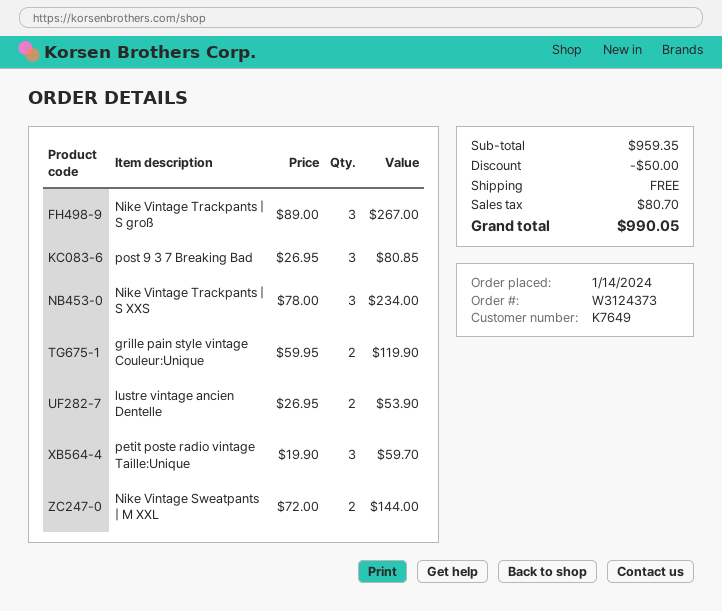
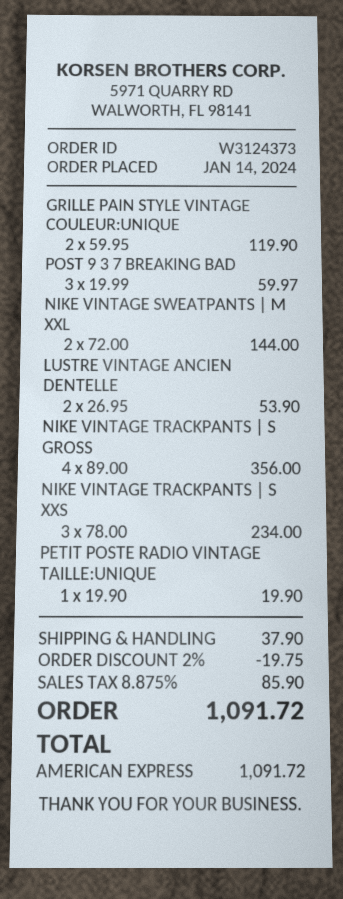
Nike Vintage Trackpants | S groß: 3 x 89.00 = 267.00 -> 4 x 89.00 = 356.00
post 9 3 7 Breaking Bad: 3 x 26.95 = 80.85 -> 3 x 19.99 = 59.97
petit poste radio vintage Taille:Unique: 3 x 19.90 = 59.70 -> 1 x 19.90 = 19.90
discount: 50.00 -> 19.75
shipping: 0.00 -> 37.90
tax: 80.70 -> 85.90
total: 990.05 -> 1091.72

